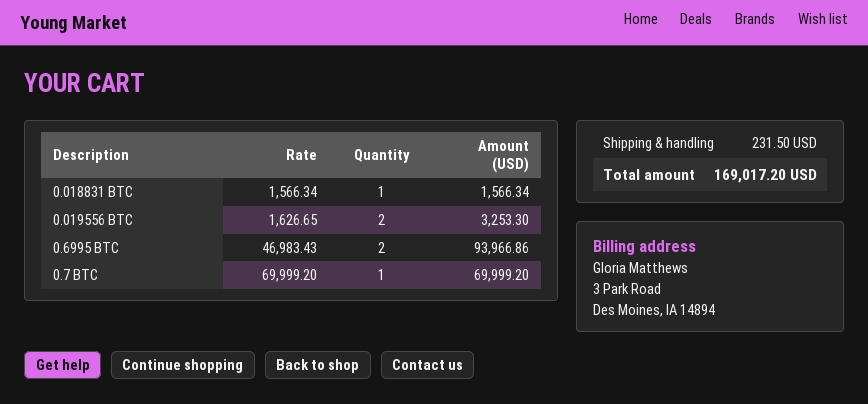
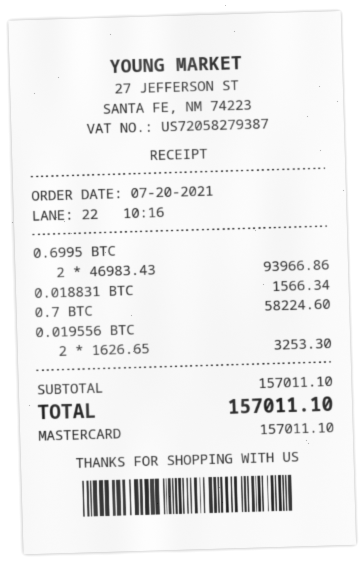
0.7 BTC: 1 x 69999.20 = 69999.20 -> 1 x 58224.60 = 58224.60
shipping: 231.50 -> none
total: 169017.20 -> 157011.10

